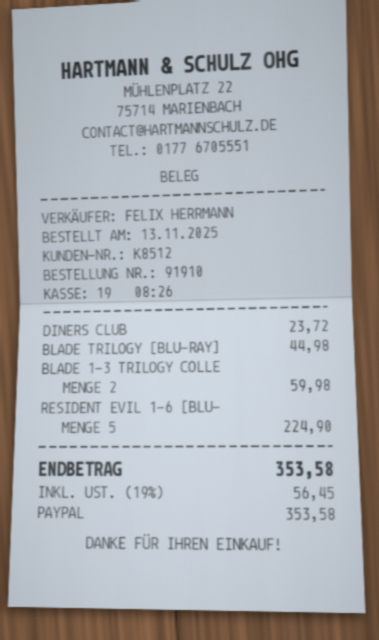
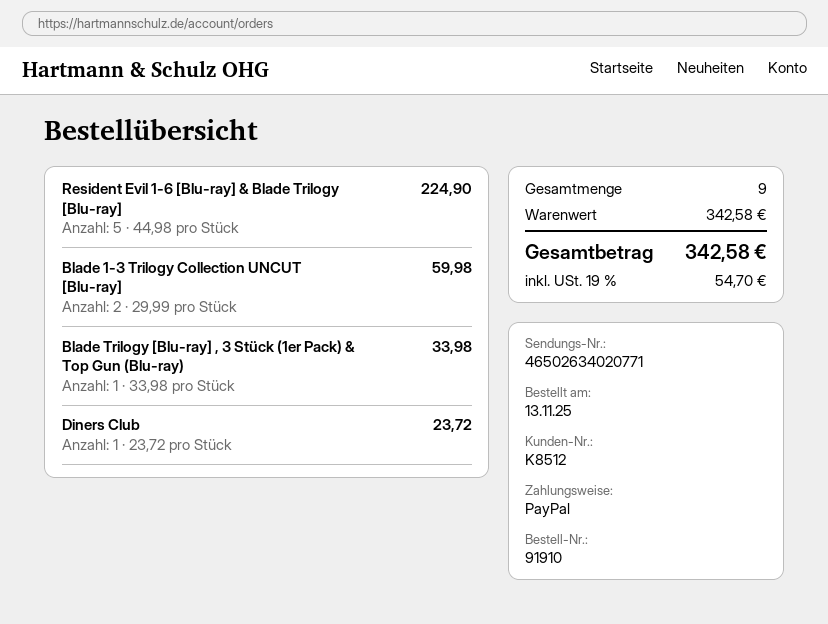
BLADE TRILOGY [BLU-RAY]: 1 for 44.98 -> 1 for 33.98
tax: 19% = 56.45 -> 19% = 54.70
total: 353.58 -> 342.58

